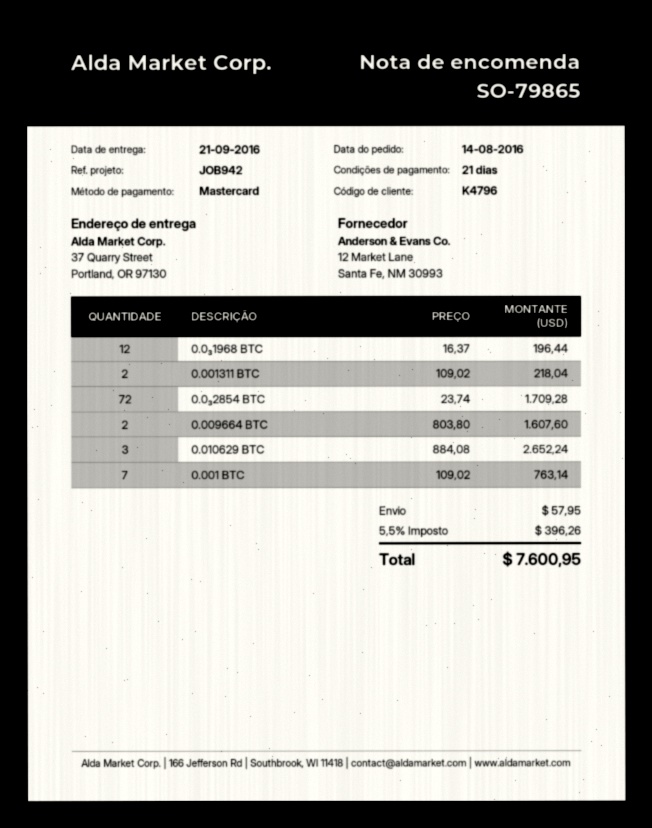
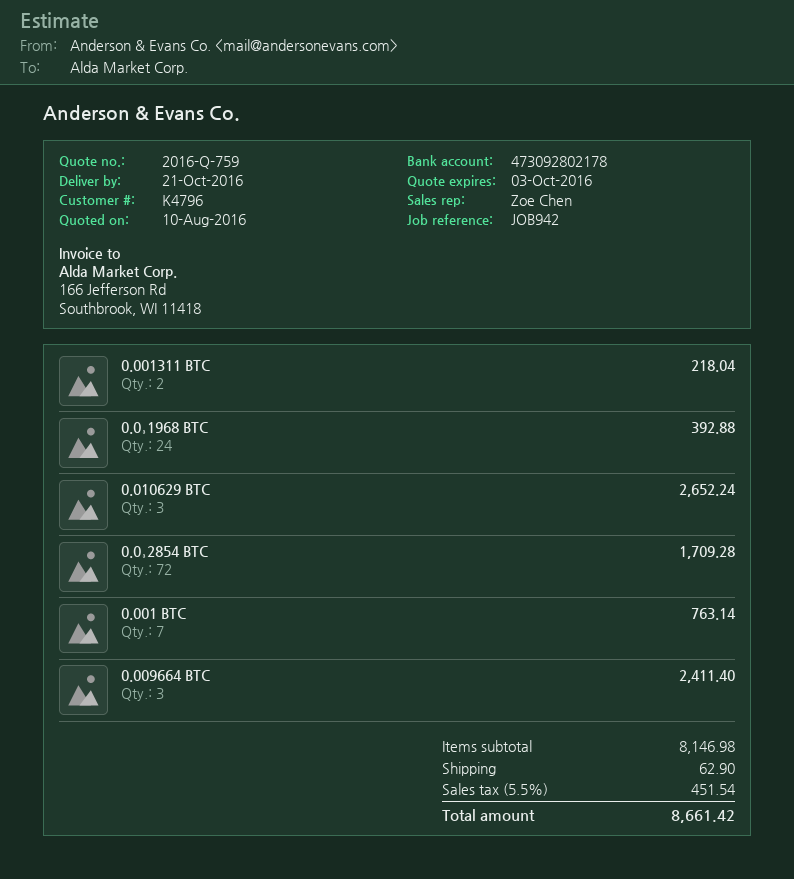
delivery date: 2016-09-21 -> 2016-10-21
0.0₃1968 BTC: 12 for 196.44 -> 24 for 392.88
0.009664 BTC: 2 for 1607.60 -> 3 for 2411.40
shipping: 57.95 -> 62.90
tax: 5.5% = 396.26 -> 5.5% = 451.54
total: 7600.95 -> 8661.42

